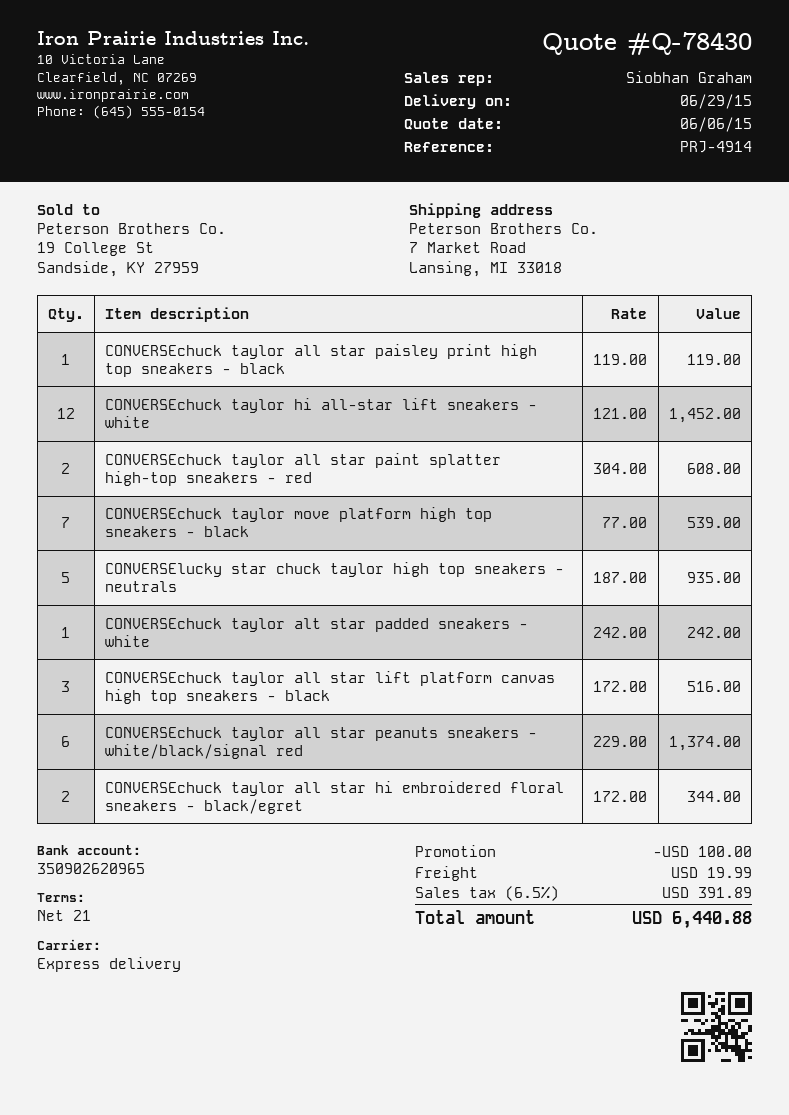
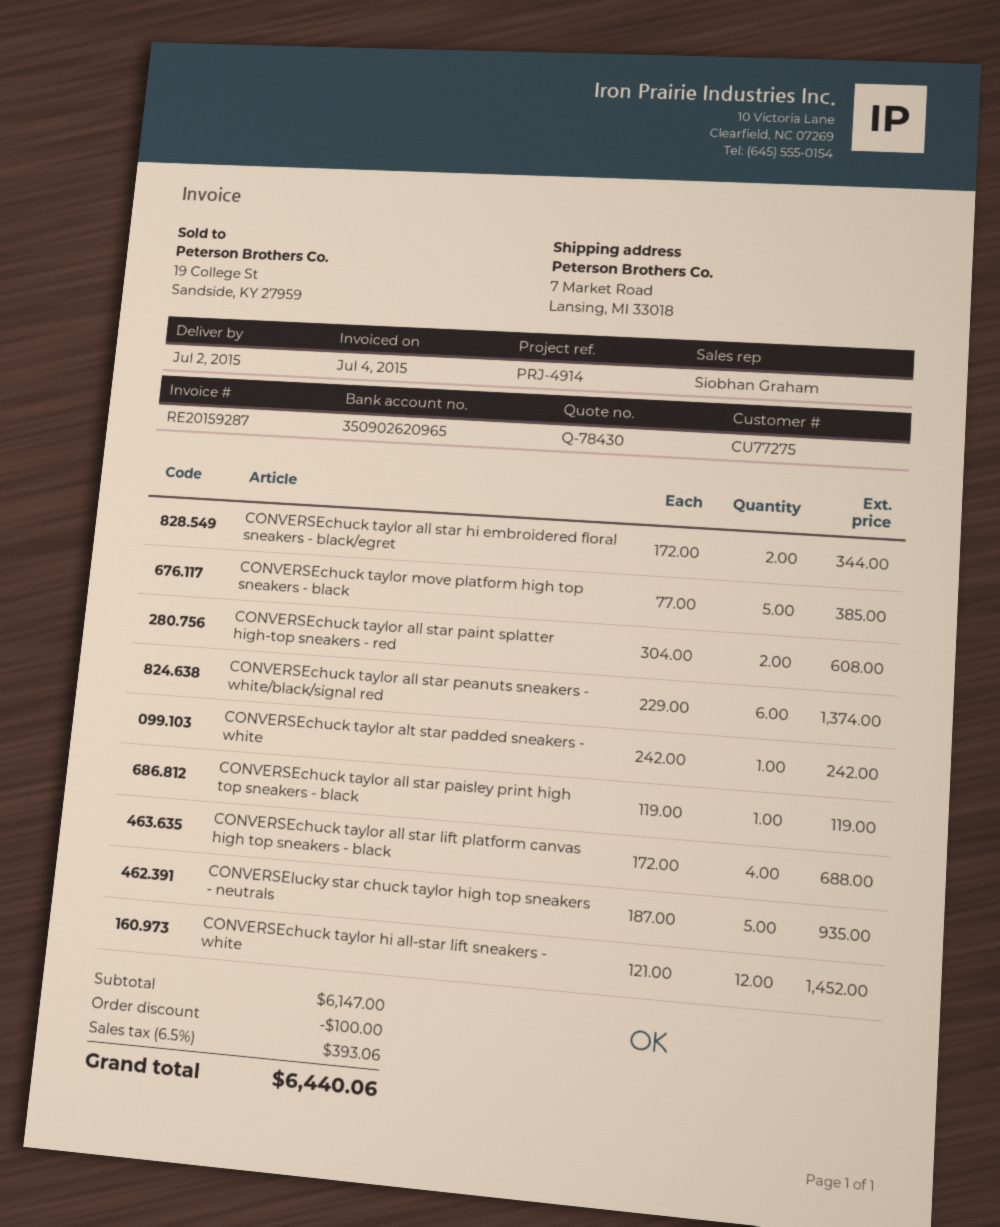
delivery date: 2015-06-29 -> 2015-07-02
CONVERSEchuck taylor move platform high top sneakers - black: 7 x 77.00 = 539.00 -> 5 x 77.00 = 385.00
CONVERSEchuck taylor all star lift platform canvas high top sneakers - black: 3 x 172.00 = 516.00 -> 4 x 172.00 = 688.00
shipping: 19.99 -> none
tax: 6.5% = 391.89 -> 6.5% = 393.06
total: 6440.88 -> 6440.06

